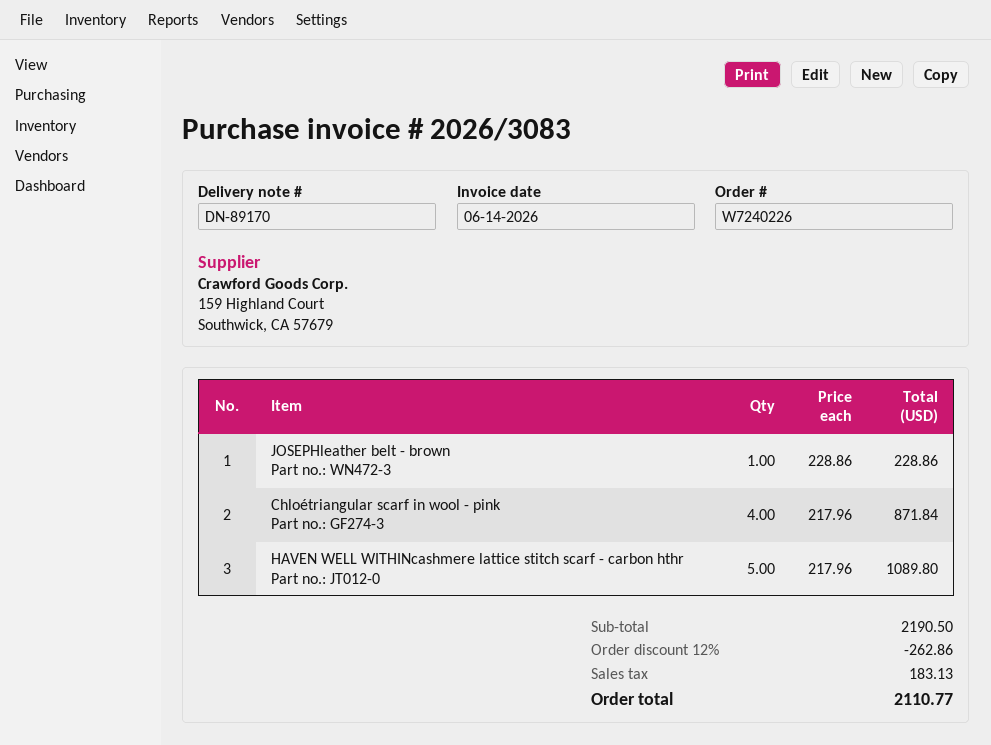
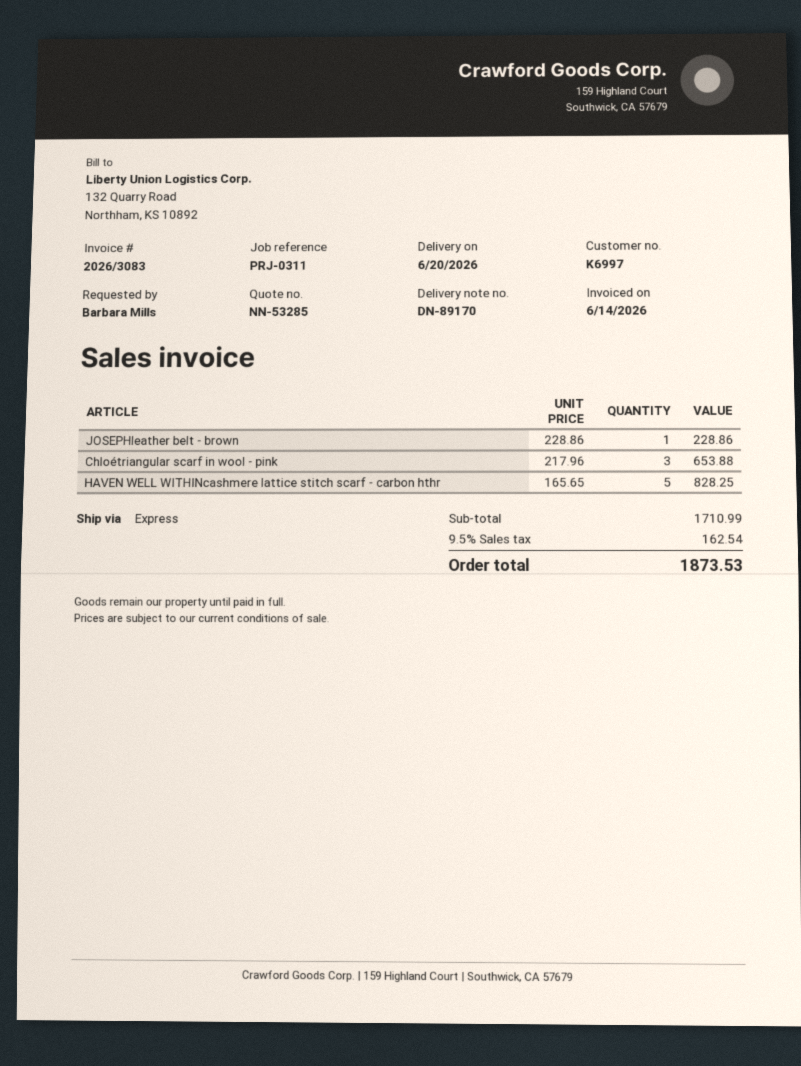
Chloétriangular scarf in wool - pink: 4 x 217.96 = 871.84 -> 3 x 217.96 = 653.88
HAVEN WELL WITHINcashmere lattice stitch scarf - carbon hthr: 5 x 217.96 = 1089.80 -> 5 x 165.65 = 828.25
subtotal: 2190.50 -> 1710.99
discount: 12% = 262.86 -> none
tax: 183.13 -> 162.54
total: 2110.77 -> 1873.53

